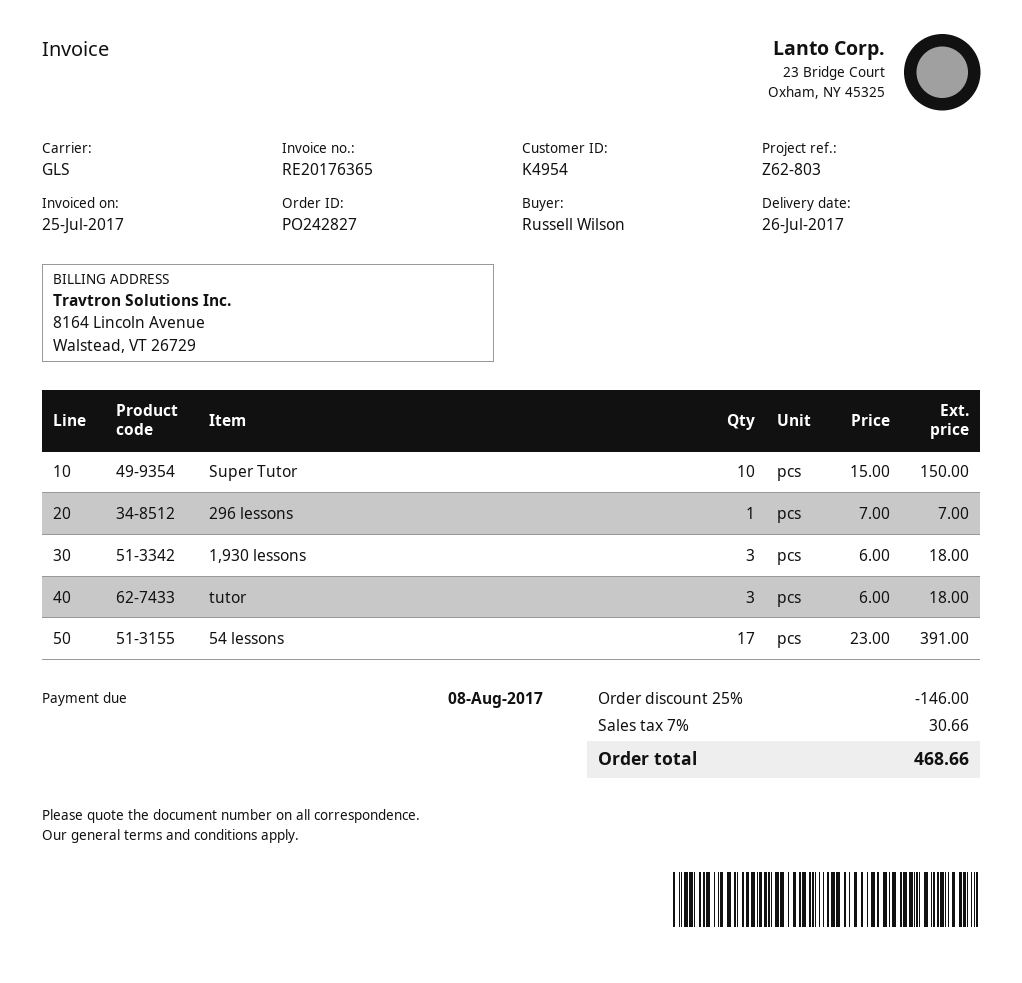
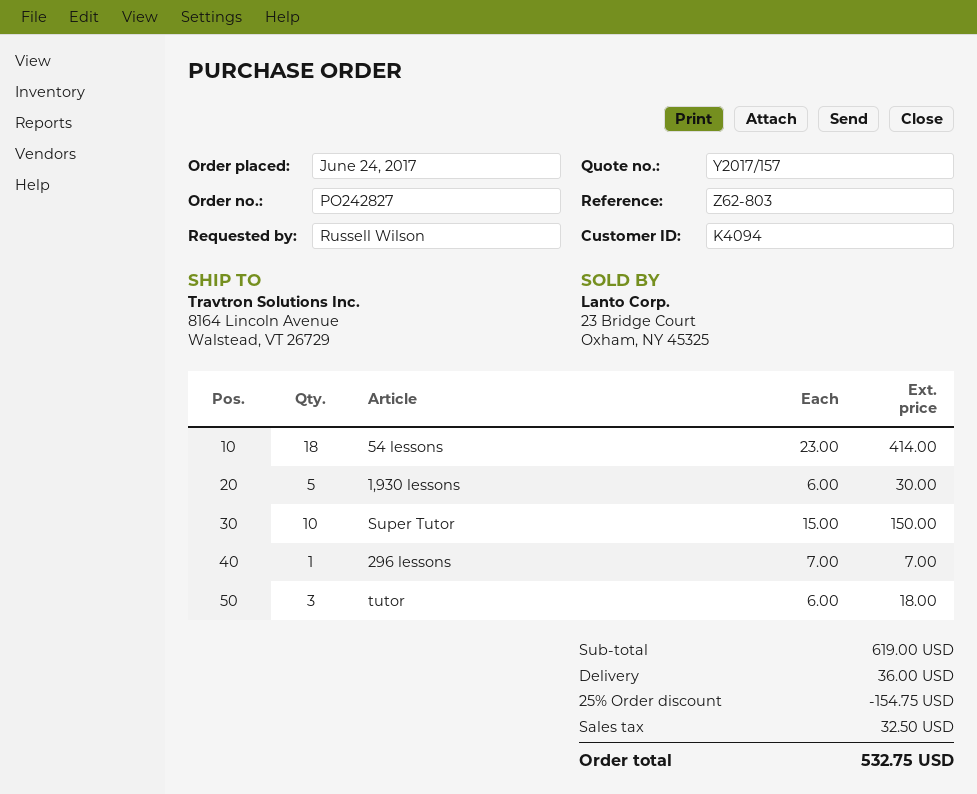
customer number: K4954 -> K4094
1,930 lessons: 3 x 6.00 = 18.00 -> 5 x 6.00 = 30.00
54 lessons: 17 x 23.00 = 391.00 -> 18 x 23.00 = 414.00
discount: 25% = 146.00 -> 25% = 154.75
shipping: none -> 36.00
tax: 30.66 -> 32.50
total: 468.66 -> 532.75

